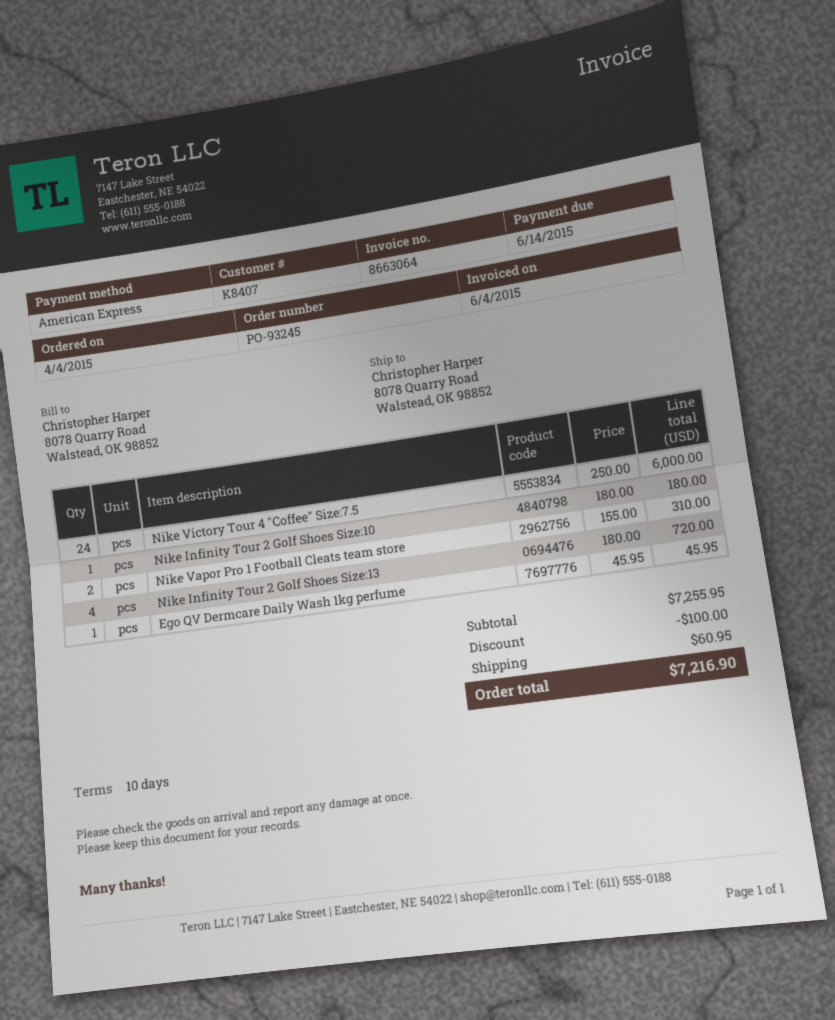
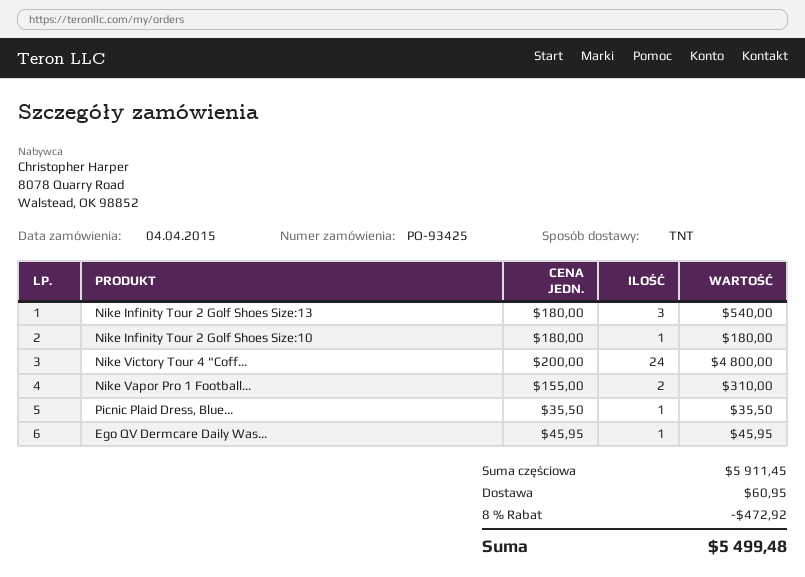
order number: PO-93245 -> PO-93425
Nike Victory Tour 4 "Coffee" Size:7.5: 24 x 250.00 = 6000.00 -> 24 x 200.00 = 4800.00
Nike Infinity Tour 2 Golf Shoes Size:13: 4 x 180.00 = 720.00 -> 3 x 180.00 = 540.00
Picnic Plaid Dress, Blue...: none -> 1 x 35.50 = 35.50
subtotal: 7255.95 -> 5911.45
discount: 100.00 -> 472.92
total: 7216.90 -> 5499.48

